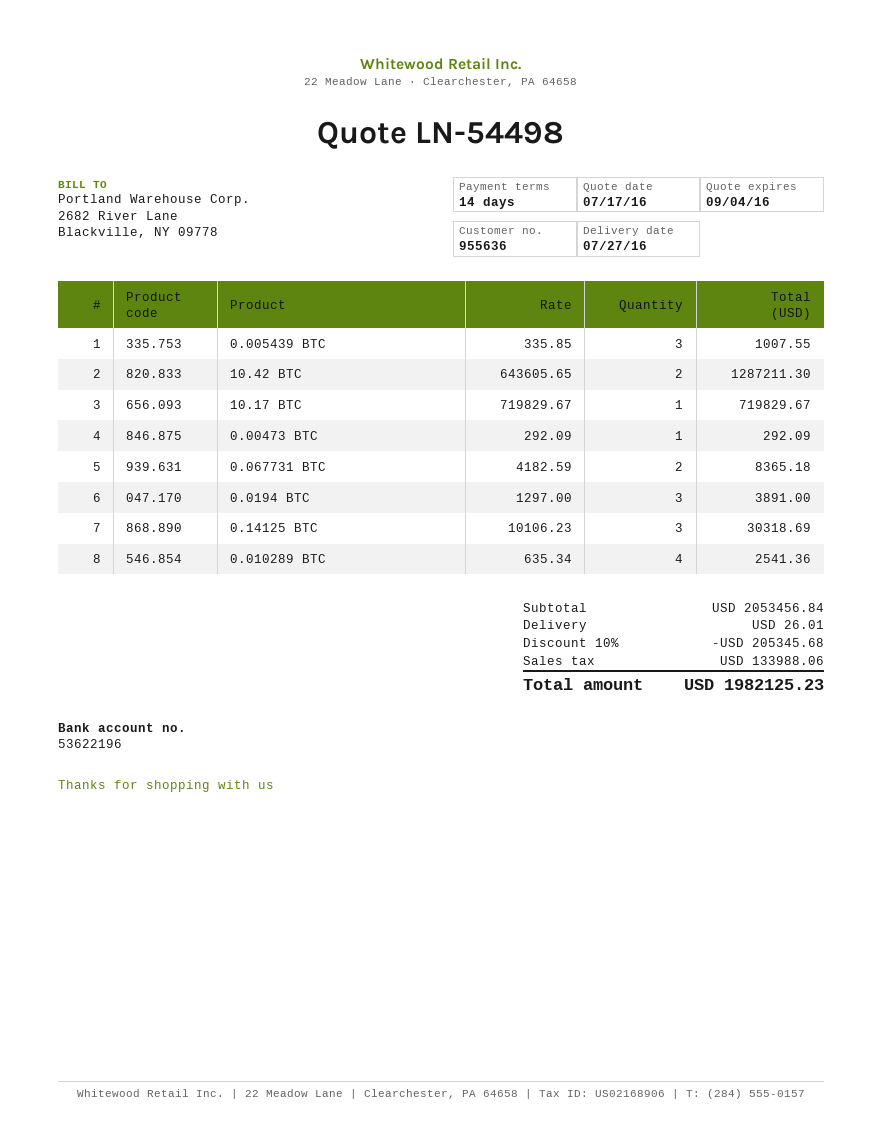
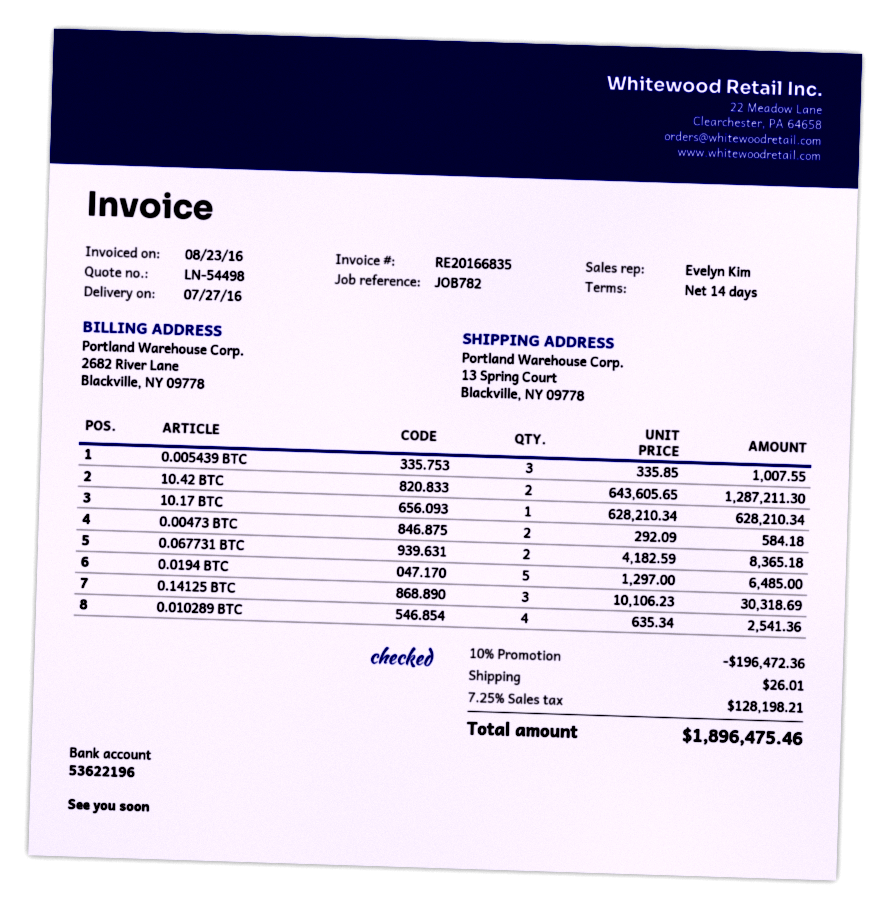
10.17 BTC: 1 x 719829.67 = 719829.67 -> 1 x 628210.34 = 628210.34
0.00473 BTC: 1 x 292.09 = 292.09 -> 2 x 292.09 = 584.18
0.0194 BTC: 3 x 1297.00 = 3891.00 -> 5 x 1297.00 = 6485.00
discount: 10% = 205345.68 -> 10% = 196472.36
tax: 133988.06 -> 128198.21
total: 1982125.23 -> 1896475.46

